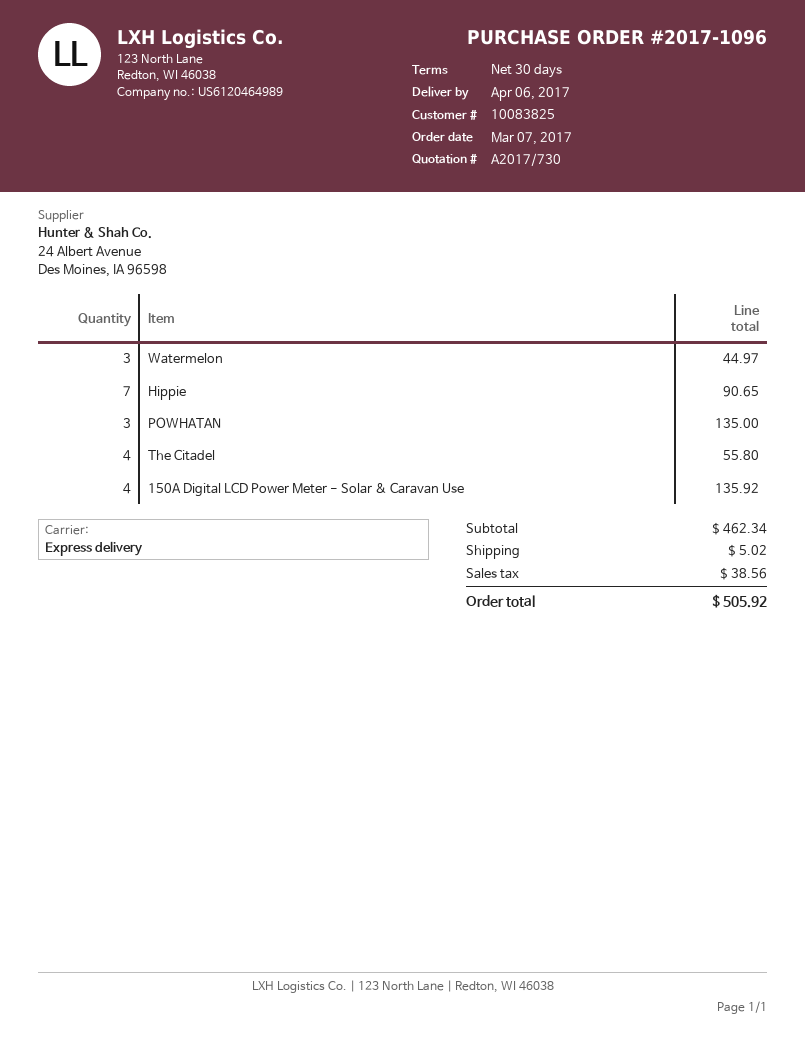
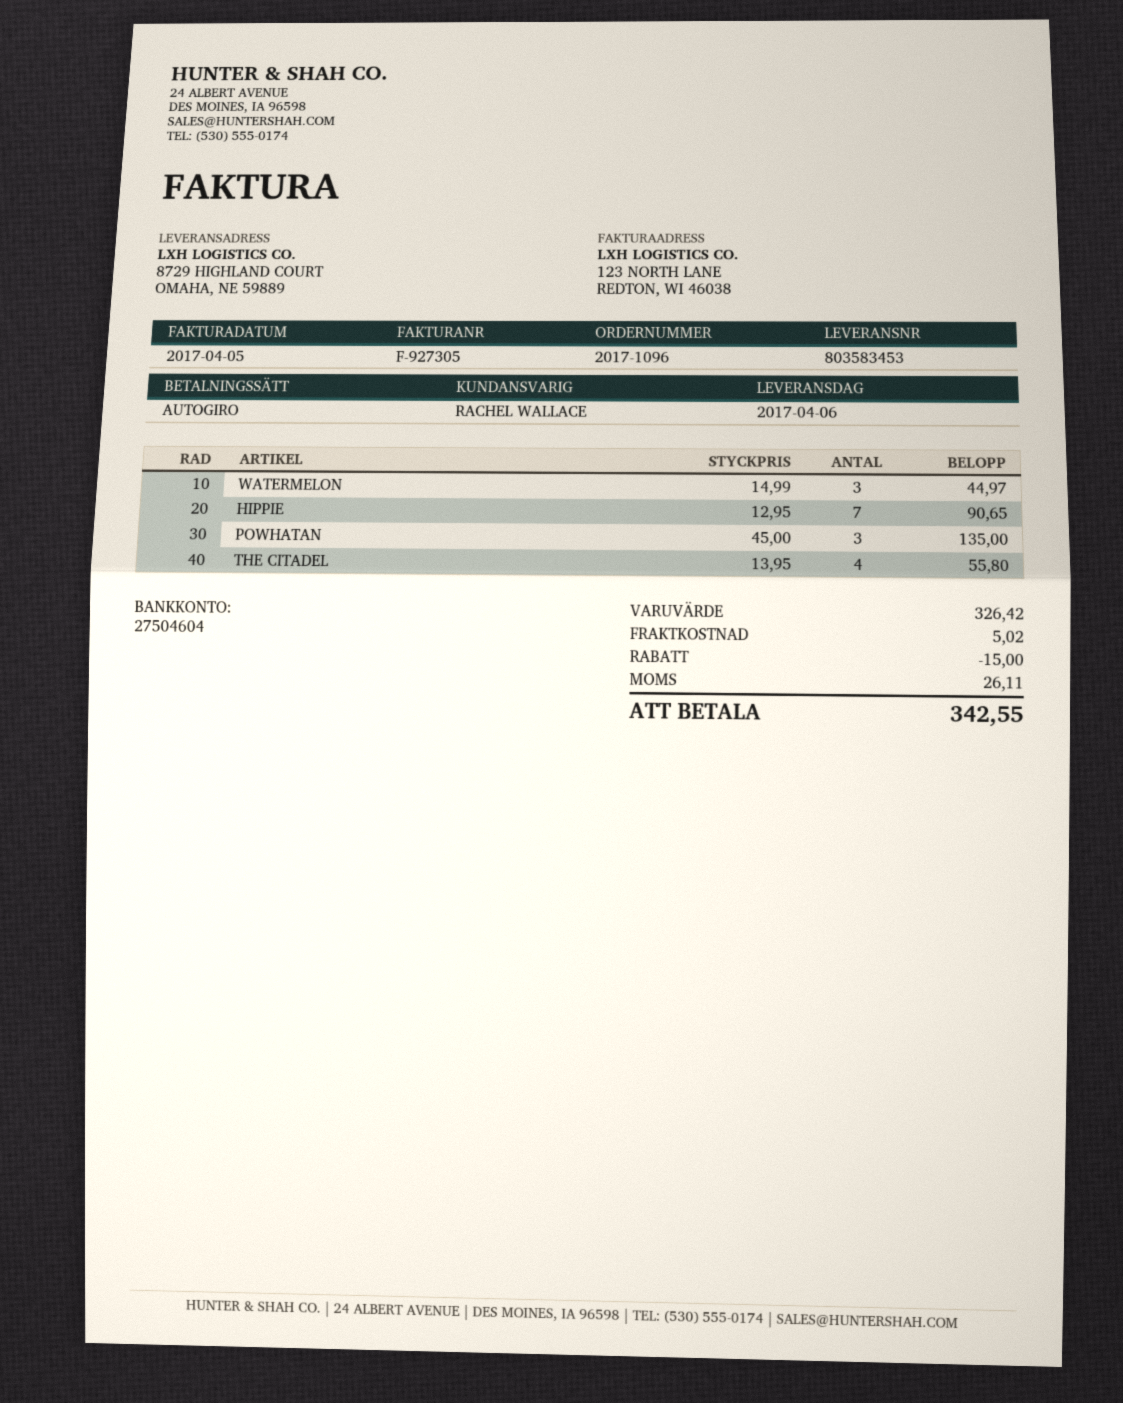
150A Digital LCD Power Meter - Solar & Caravan Use: 4 for 135.92 -> none
subtotal: 462.34 -> 326.42
discount: none -> 15.00
tax: 38.56 -> 26.11
total: 505.92 -> 342.55

